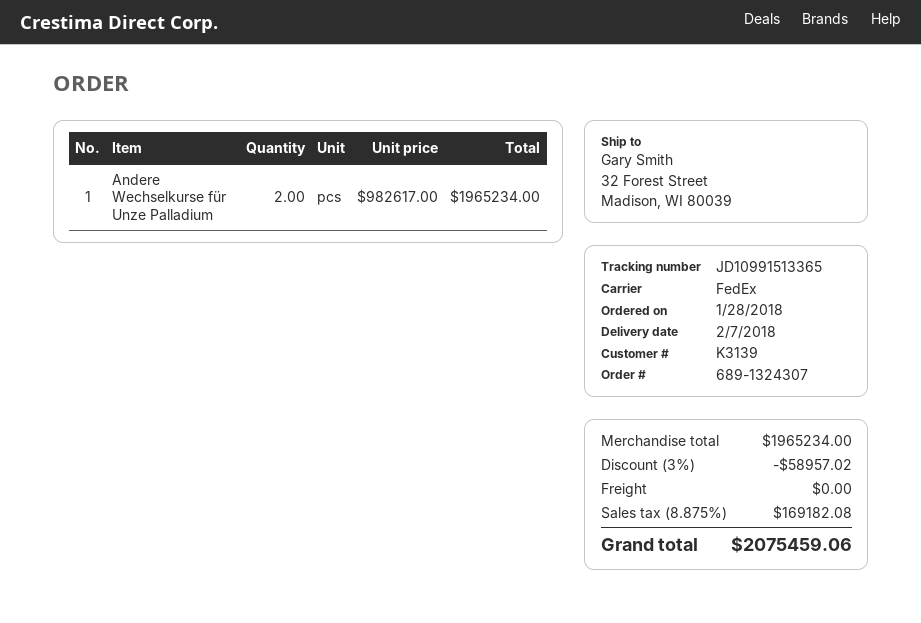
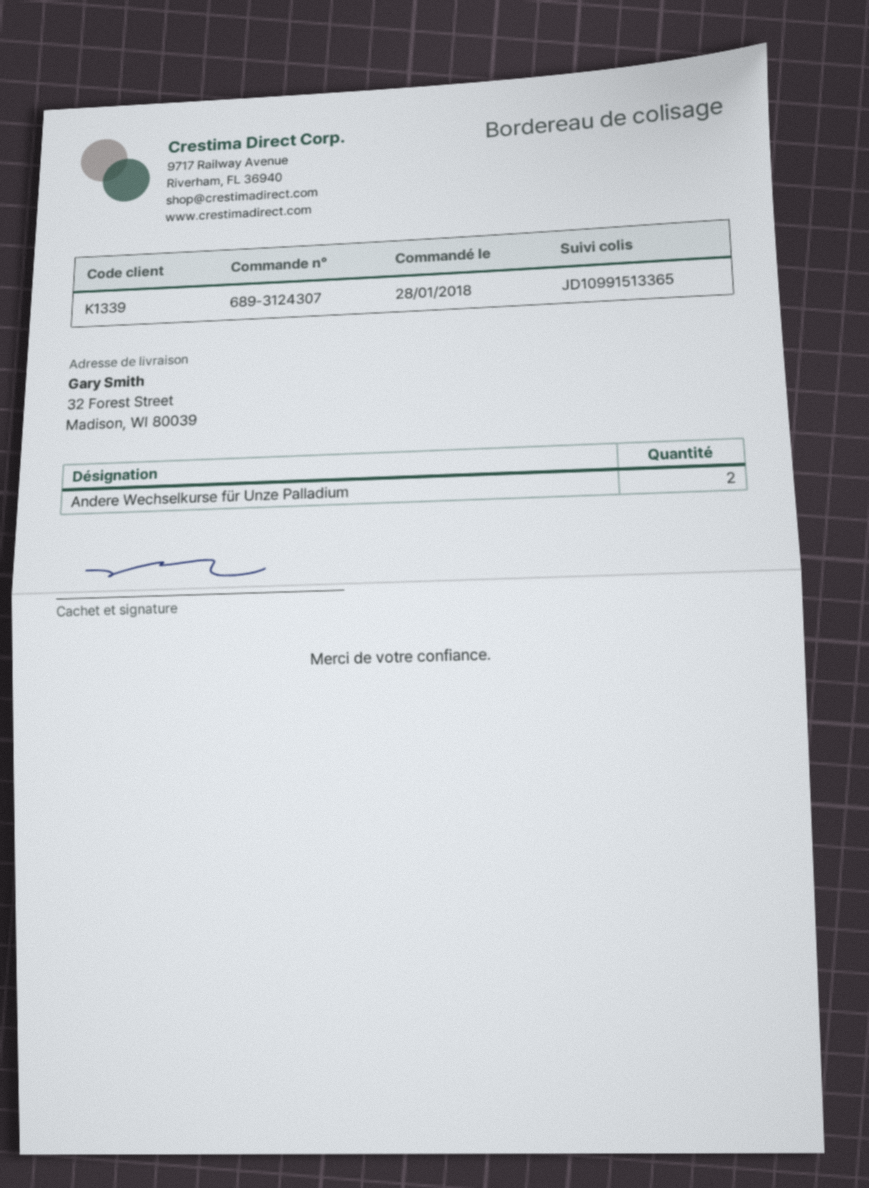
order number: 689-1324307 -> 689-3124307
customer number: K3139 -> K1339

